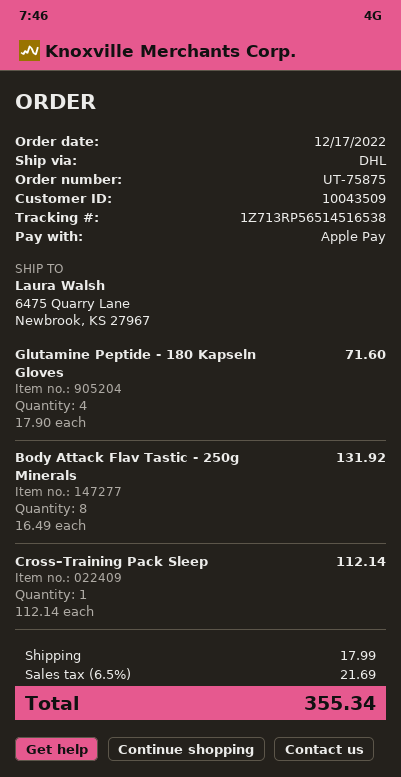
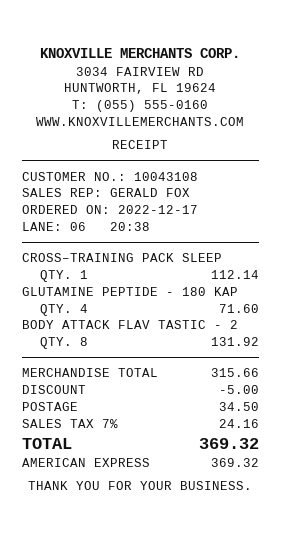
customer number: 10043509 -> 10043108
payment method: Apple Pay -> American Express
discount: none -> 5.00
shipping: 17.99 -> 34.50
tax: 6.5% = 21.69 -> 7% = 24.16
total: 355.34 -> 369.32

